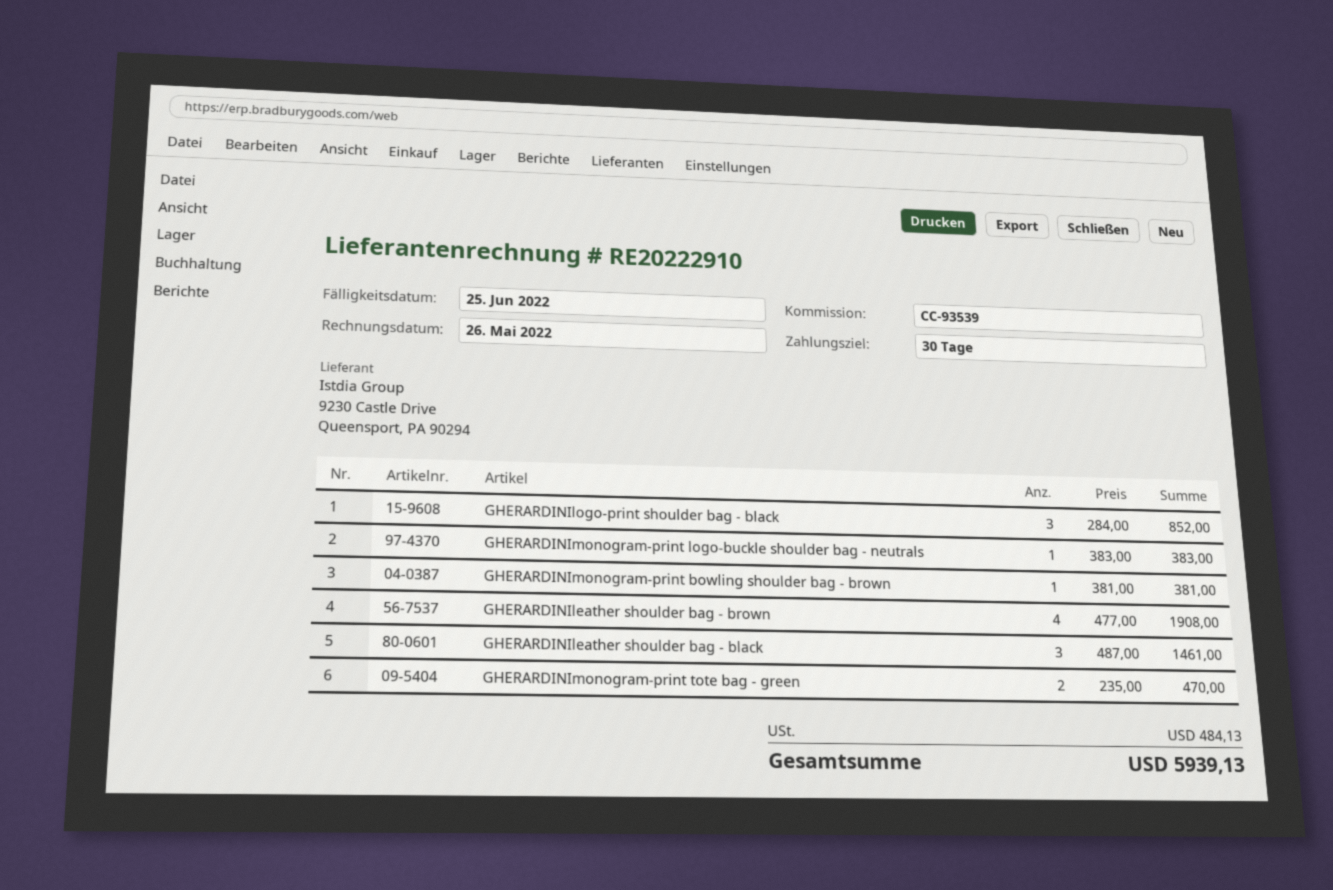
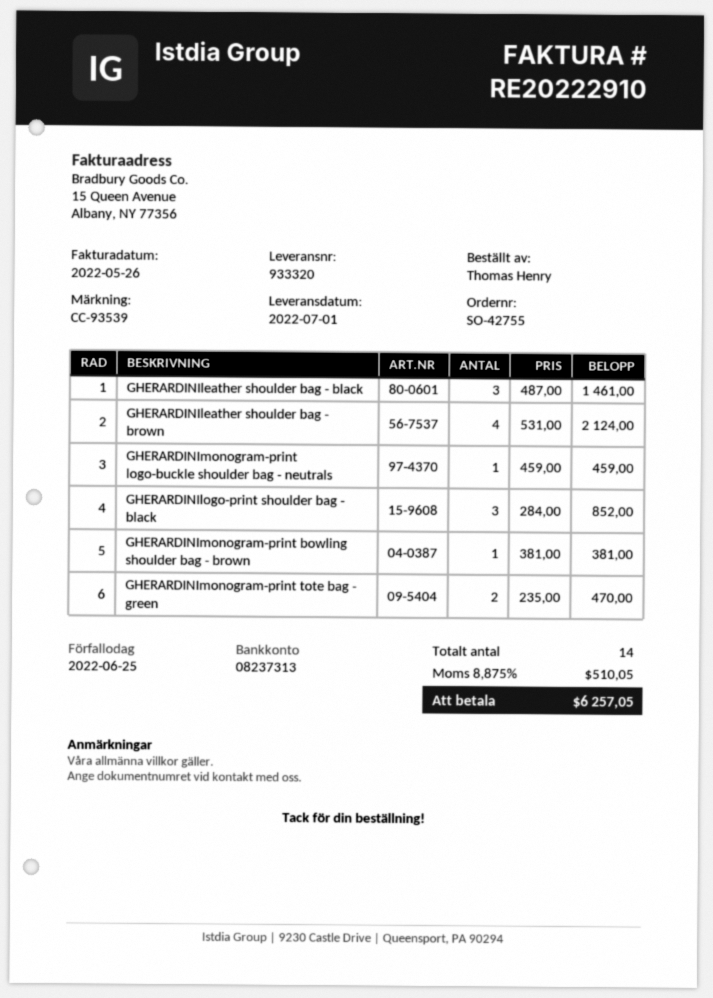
GHERARDINImonogram-print logo-buckle shoulder bag - neutrals: 1 x 383.00 = 383.00 -> 1 x 459.00 = 459.00
GHERARDINIleather shoulder bag - brown: 4 x 477.00 = 1908.00 -> 4 x 531.00 = 2124.00
tax: 484.13 -> 510.05
total: 5939.13 -> 6257.05

